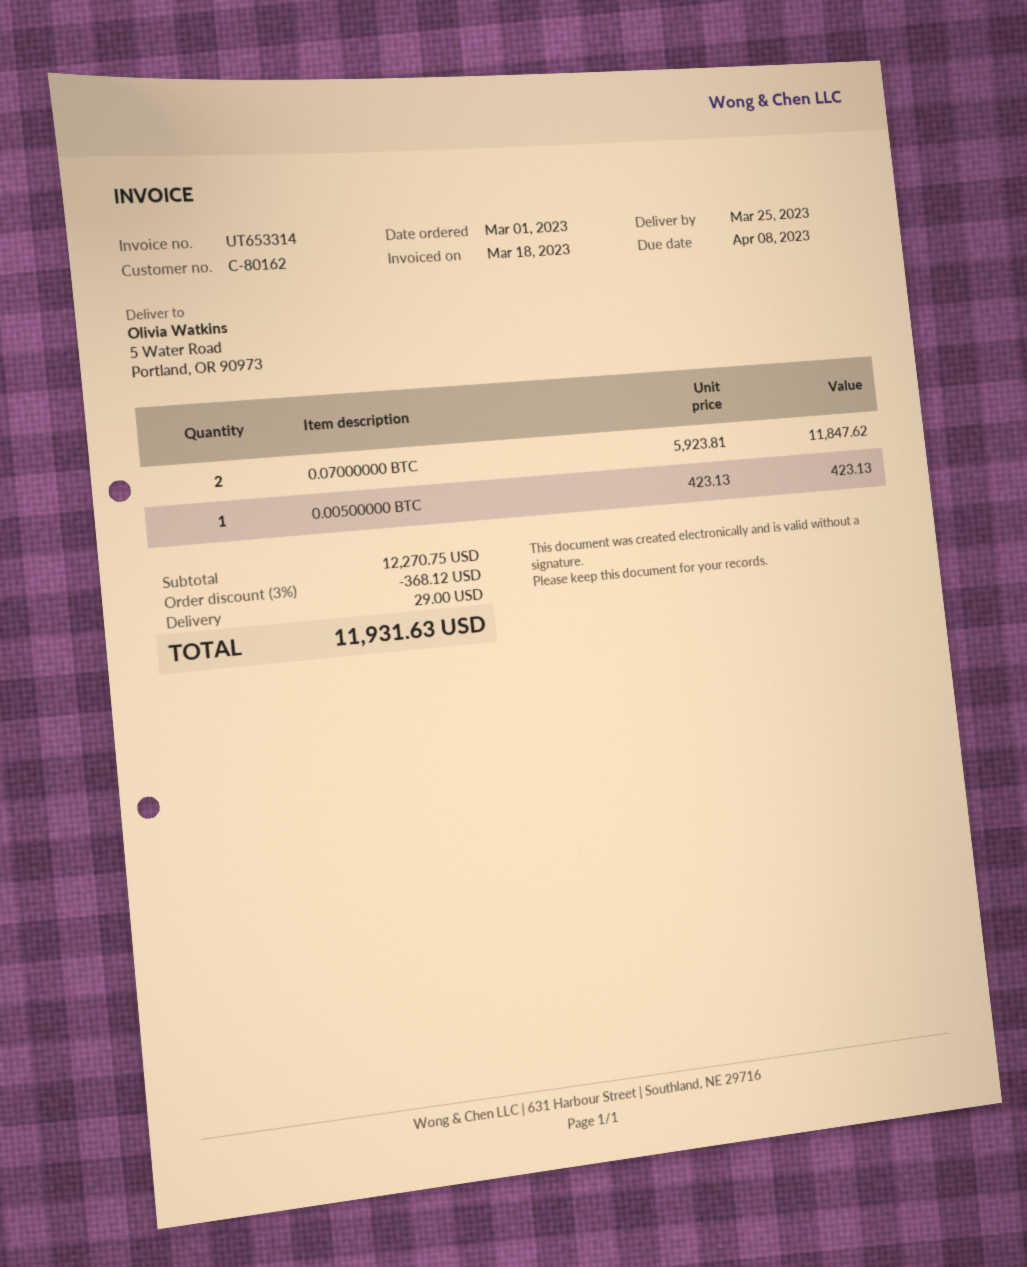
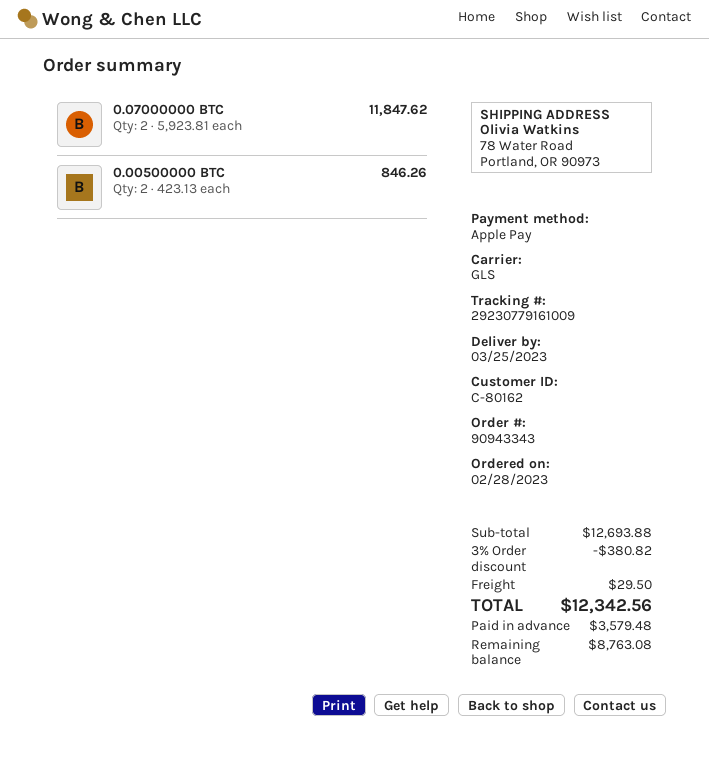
order date: 2023-03-01 -> 2023-02-28
ship to: 5 Water Road, Portland, OR 90973 -> 78 Water Road, Portland, OR 90973
0.00500000 BTC: 1 x 423.13 = 423.13 -> 2 x 423.13 = 846.26
subtotal: 12270.75 -> 12693.88
discount: 3% = 368.12 -> 3% = 380.82
shipping: 29.00 -> 29.50
total: 11931.63 -> 12342.56

